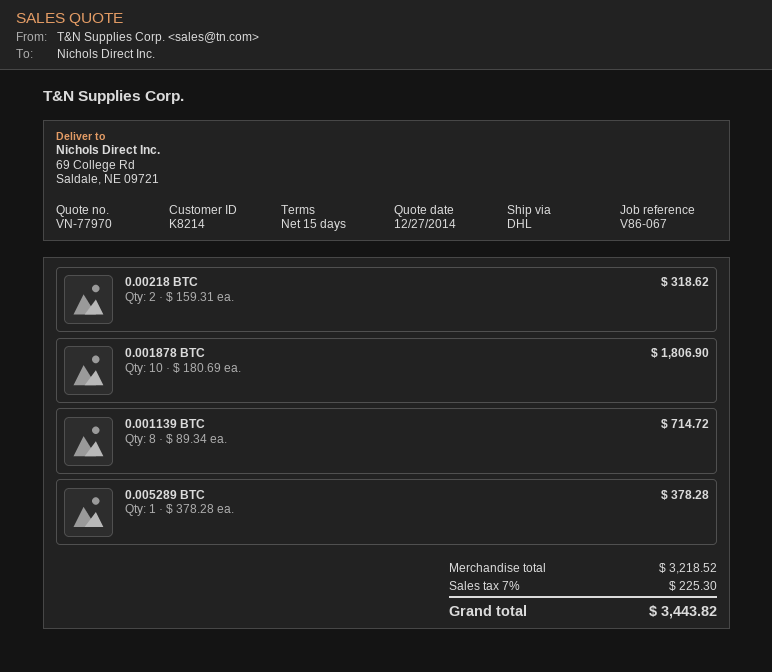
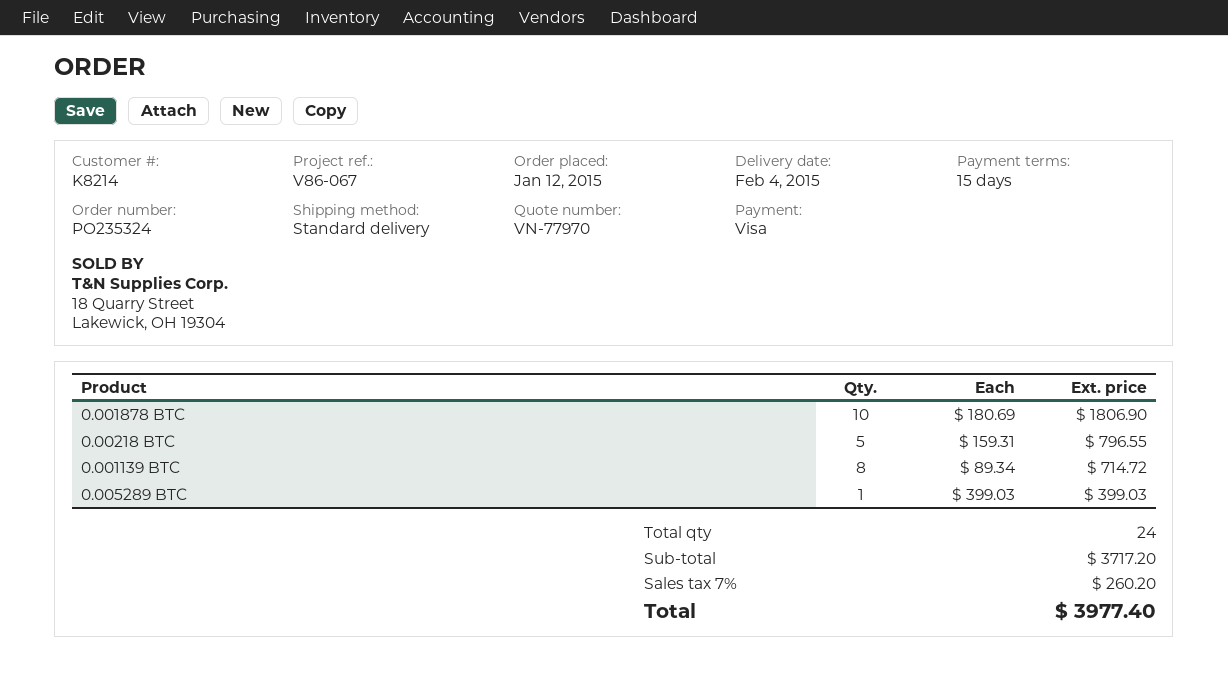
shipping method: DHL -> standard
0.00218 BTC: 2 x 159.31 = 318.62 -> 5 x 159.31 = 796.55
0.005289 BTC: 1 x 378.28 = 378.28 -> 1 x 399.03 = 399.03
subtotal: 3218.52 -> 3717.20
tax: 7% = 225.30 -> 7% = 260.20
total: 3443.82 -> 3977.40

